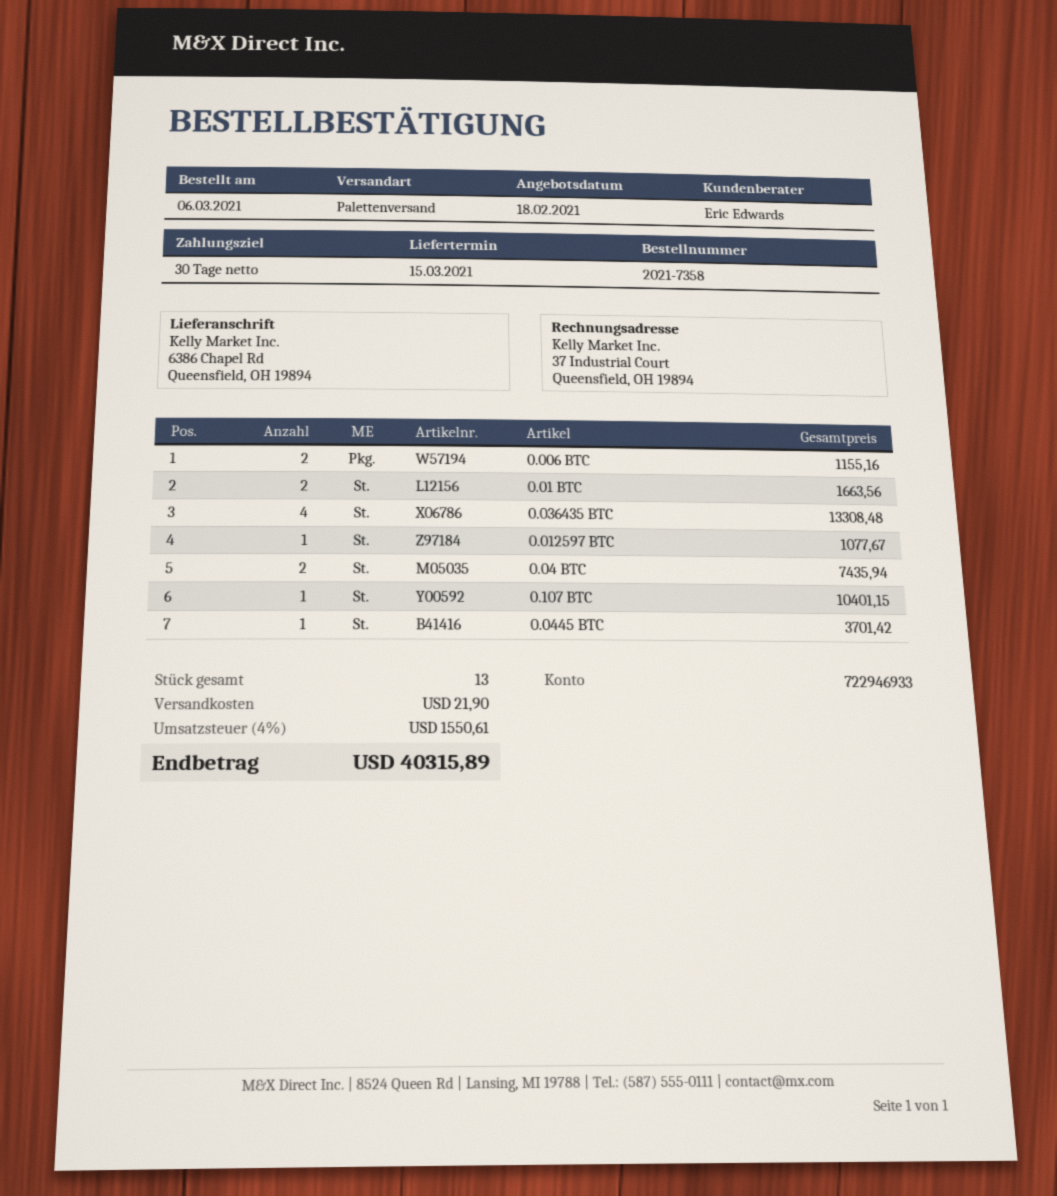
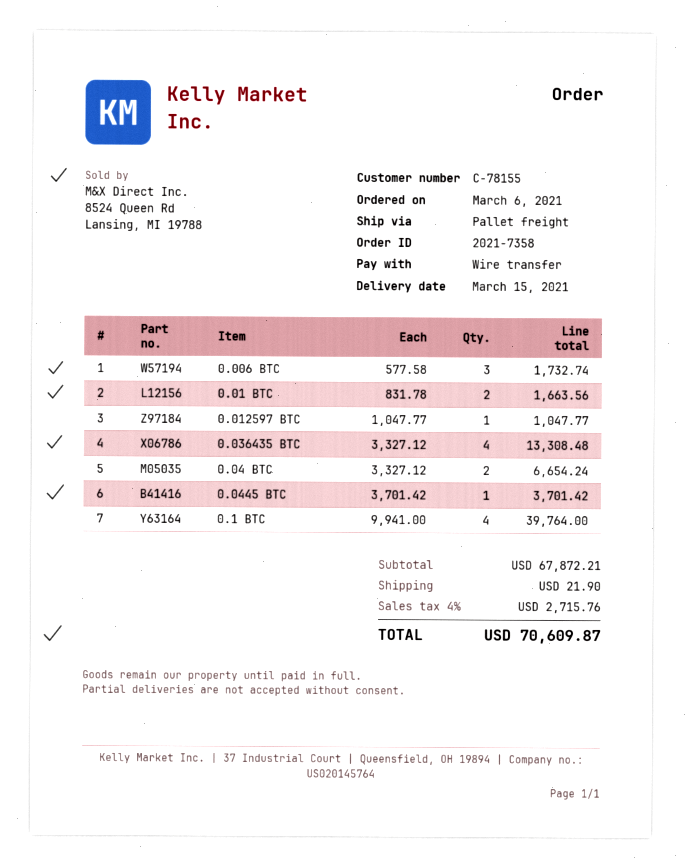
0.006 BTC: 2 for 1155.16 -> 3 for 1732.74
0.012597 BTC: 1 for 1077.67 -> 1 for 1047.77
0.04 BTC: 2 for 7435.94 -> 2 for 6654.24
0.107 BTC: 1 for 10401.15 -> none
0.1 BTC: none -> 4 for 39764.00
tax: 4% = 1550.61 -> 4% = 2715.76
total: 40315.89 -> 70609.87

